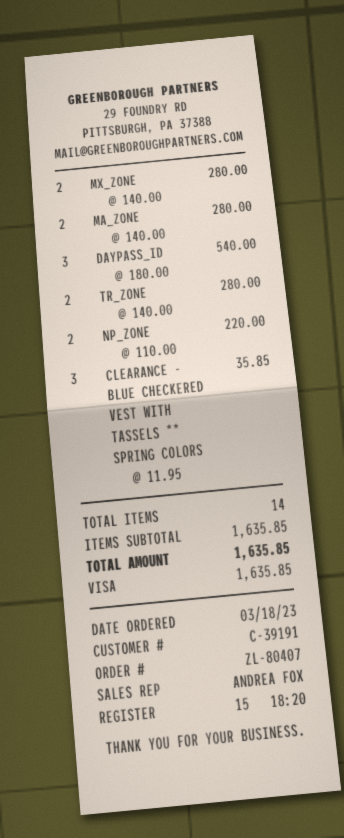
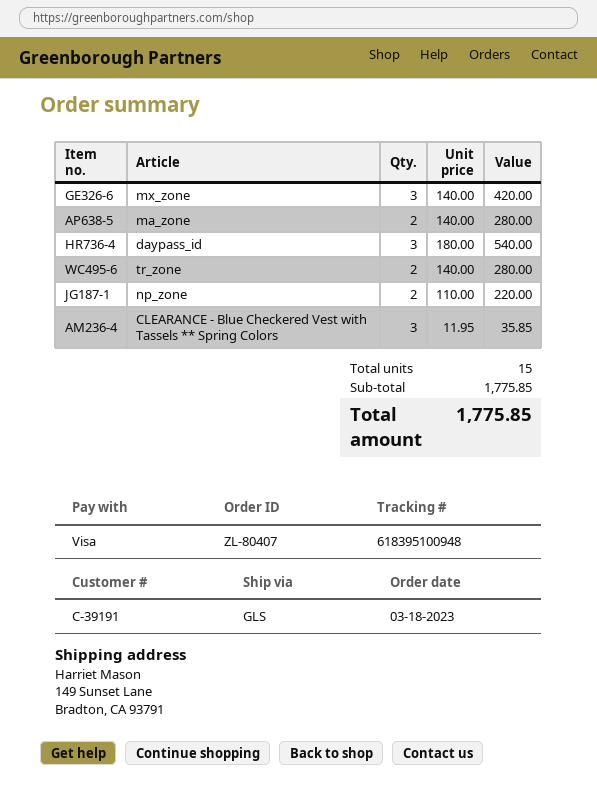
MX_ZONE: 2 x 140.00 = 280.00 -> 3 x 140.00 = 420.00
total quantity: 14 -> 15
subtotal: 1635.85 -> 1775.85
total: 1635.85 -> 1775.85

